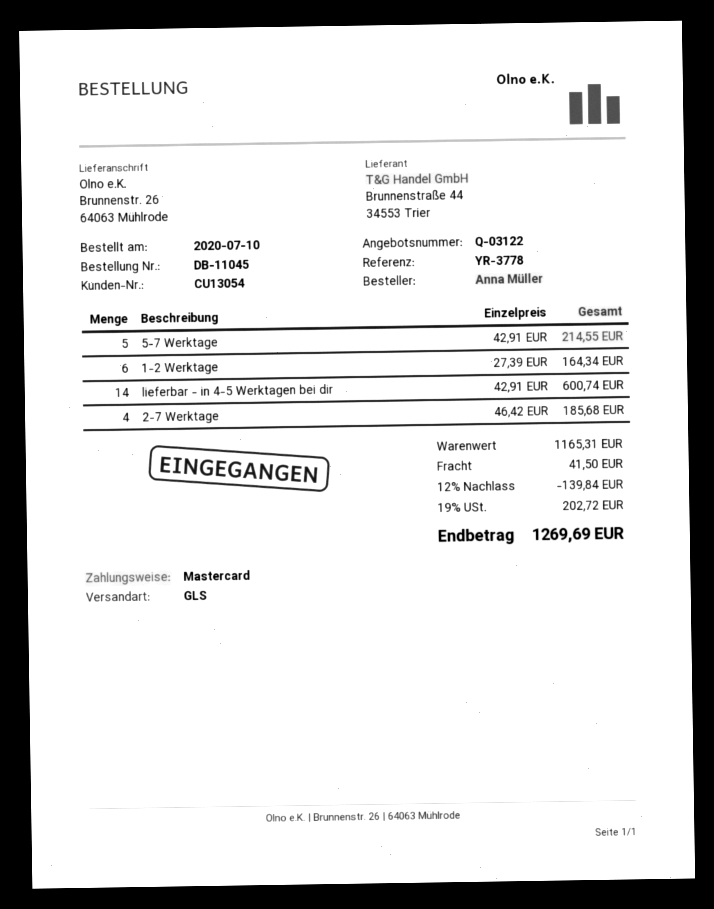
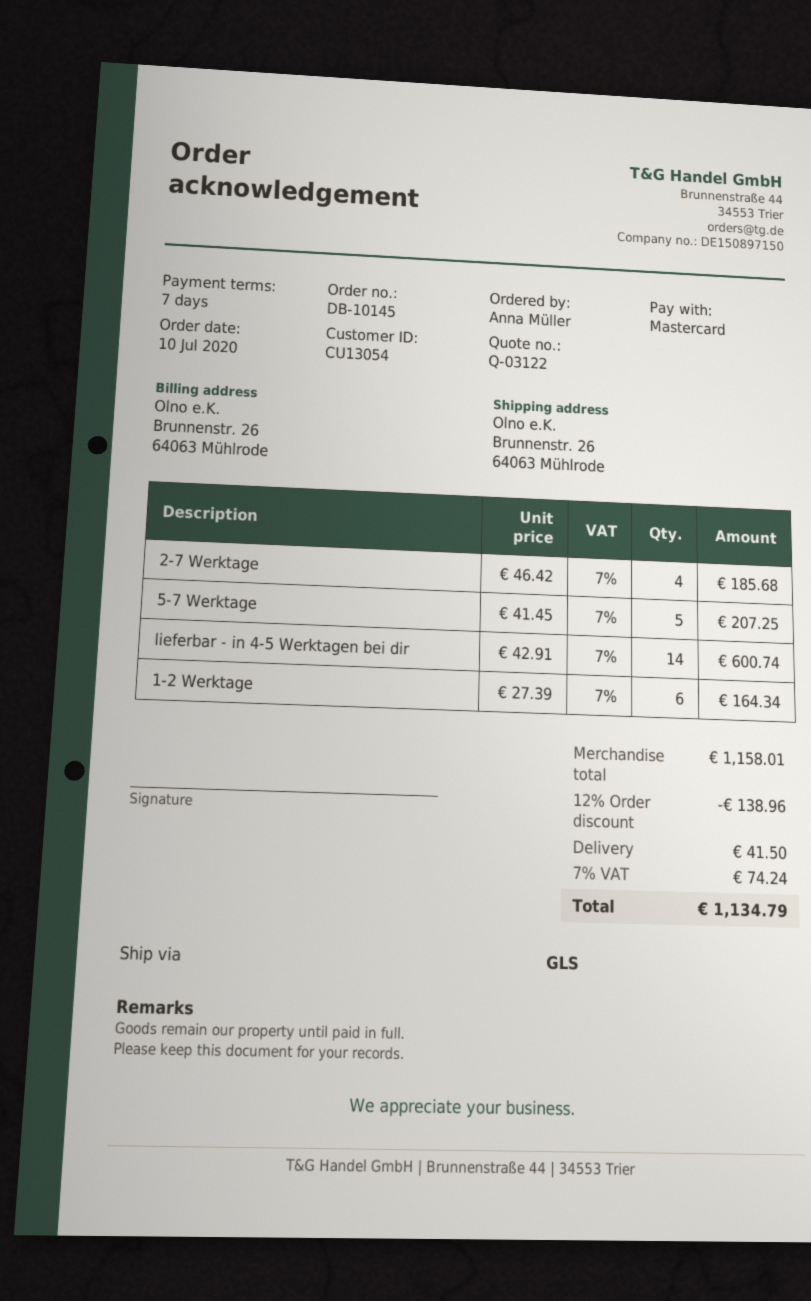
order number: DB-11045 -> DB-10145
5-7 Werktage: 5 x 42.91 = 214.55 -> 5 x 41.45 = 207.25
subtotal: 1165.31 -> 1158.01
discount: 12% = 139.84 -> 12% = 138.96
tax: 19% = 202.72 -> 7% = 74.24
total: 1269.69 -> 1134.79

